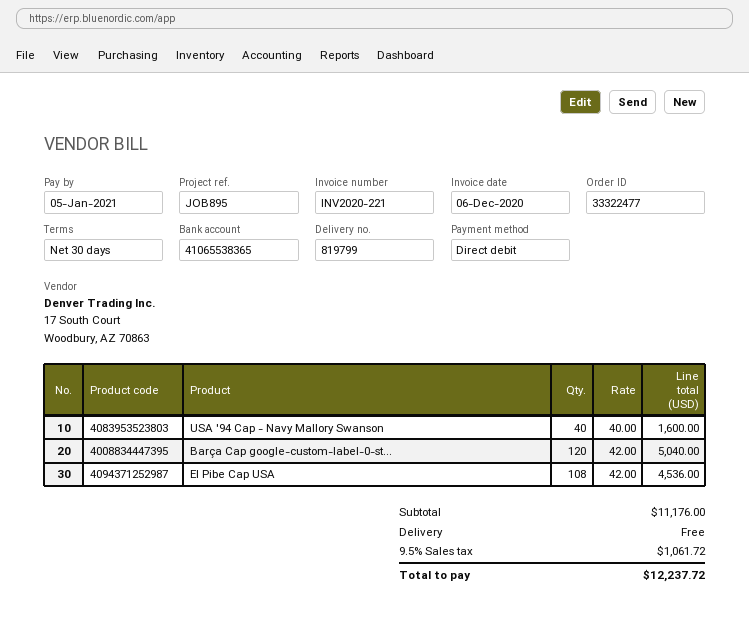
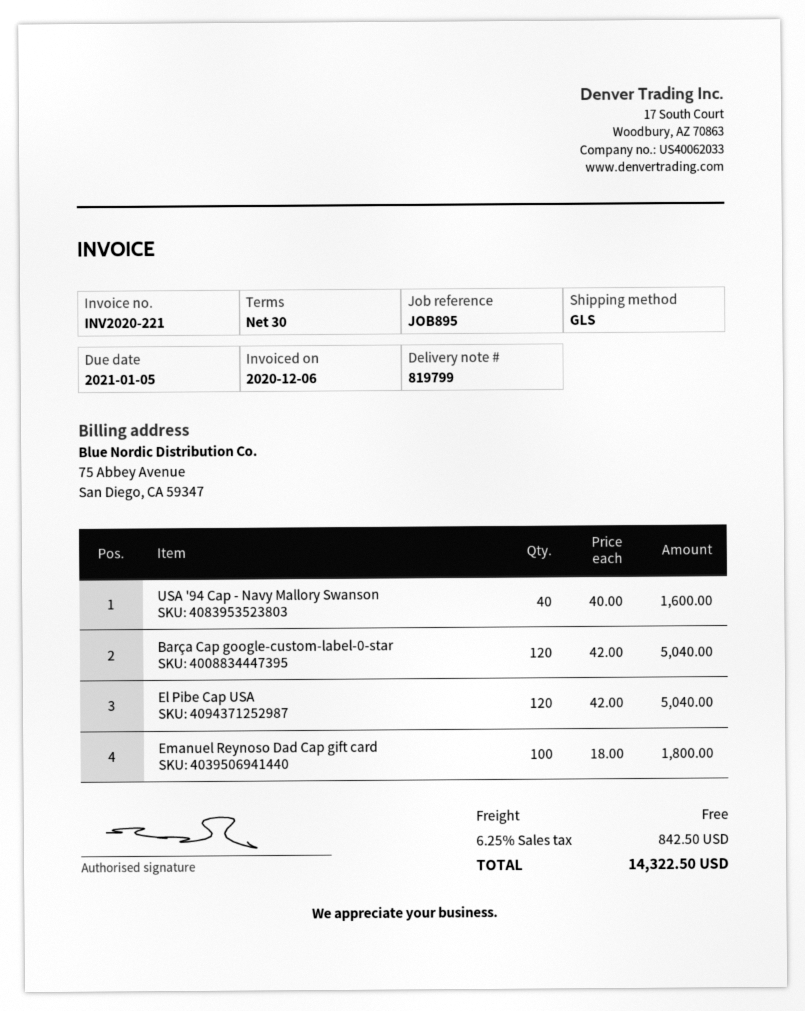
El Pibe Cap USA: 108 x 42.00 = 4536.00 -> 120 x 42.00 = 5040.00
Emanuel Reynoso Dad Cap gift card: none -> 100 x 18.00 = 1800.00
tax: 9.5% = 1061.72 -> 6.25% = 842.50
total: 12237.72 -> 14322.50

